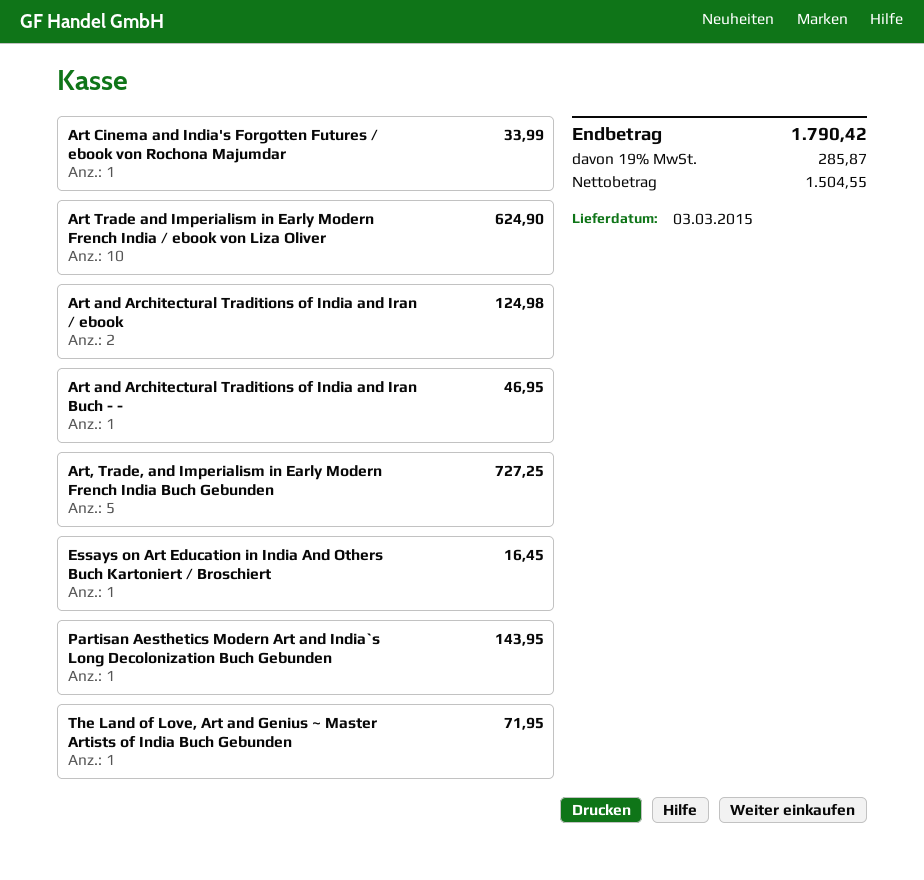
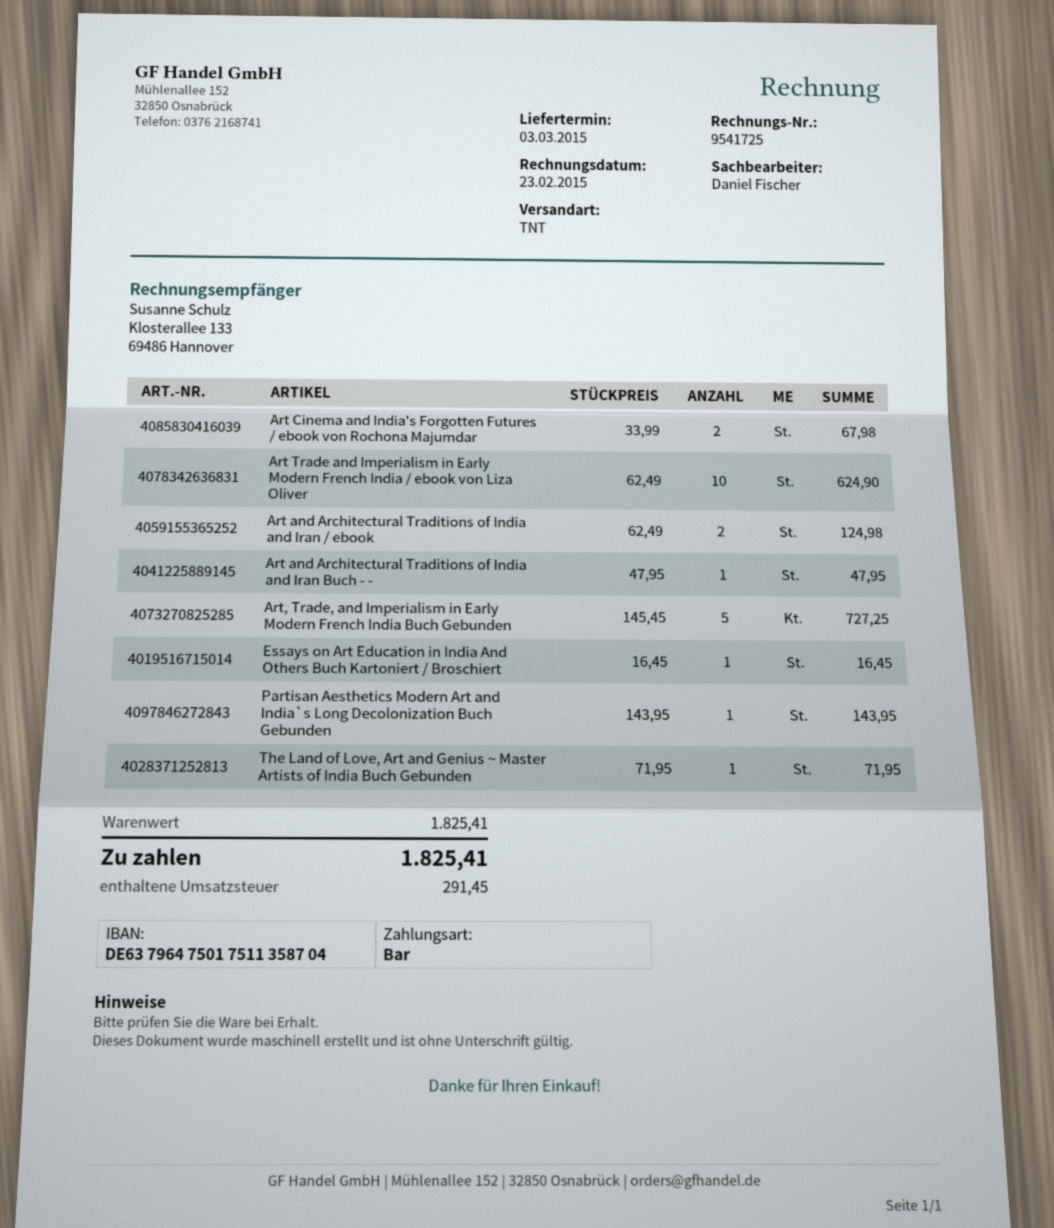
Art Cinema and India's Forgotten Futures / ebook von Rochona Majumdar: 1 for 33.99 -> 2 for 67.98
Art and Architectural Traditions of India and Iran Buch - -: 1 for 46.95 -> 1 for 47.95
tax: 285.87 -> 291.45
total: 1790.42 -> 1825.41

